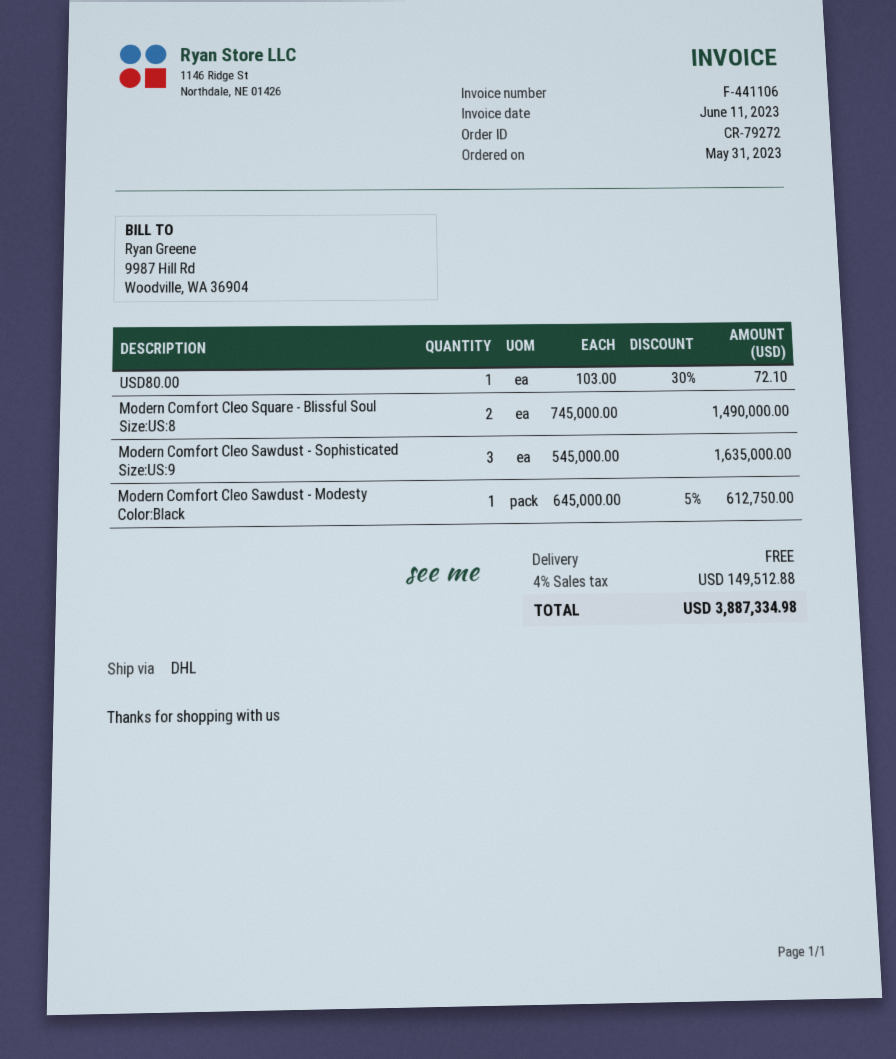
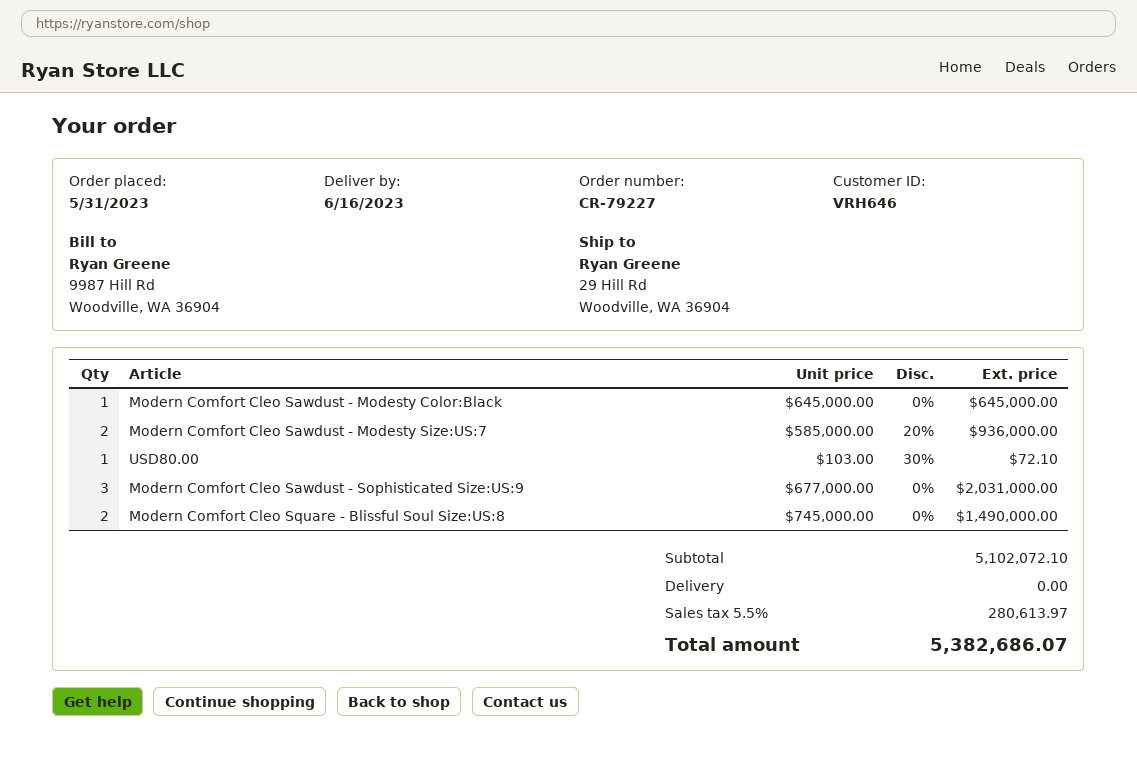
order number: CR-79272 -> CR-79227
Modern Comfort Cleo Sawdust - Sophisticated Size:US:9: 3 x 545000.00 = 1635000.00 -> 3 x 677000.00 = 2031000.00
Modern Comfort Cleo Sawdust - Modesty Color:Black: 1 x 645000.00 - 5% = 612750.00 -> 1 x 645000.00 = 645000.00
Modern Comfort Cleo Sawdust - Modesty Size:US:7: none -> 2 x 585000.00 - 20% = 936000.00
tax: 4% = 149512.88 -> 5.5% = 280613.97
total: 3887334.98 -> 5382686.07

